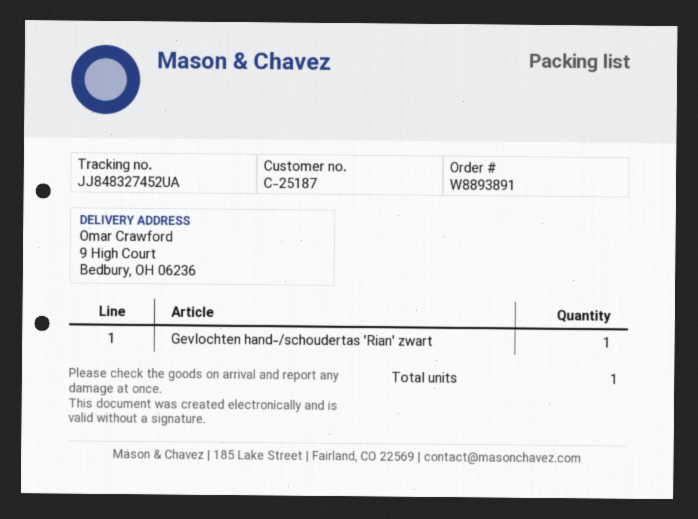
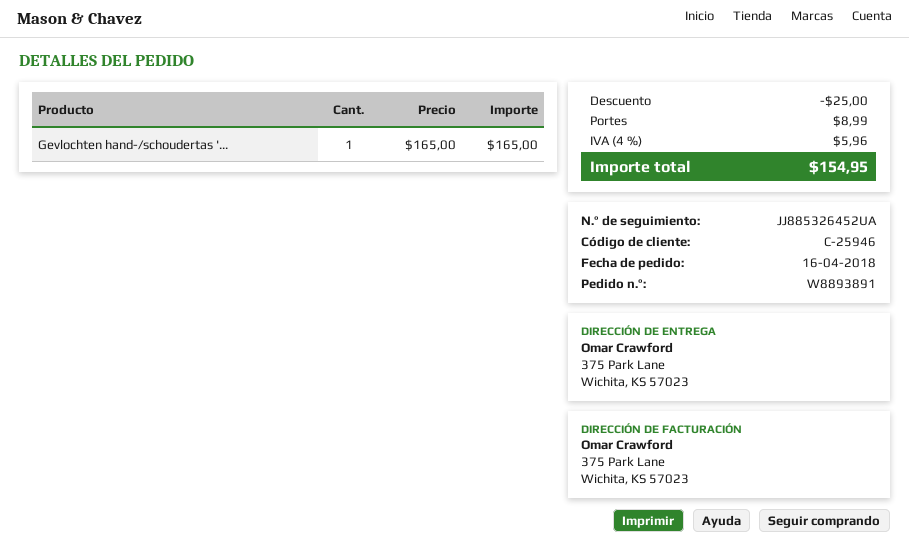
customer number: C-25187 -> C-25946
tracking number: JJ848327452UA -> JJ885326452UA
ship to: 9 High Court, Bedbury, OH 06236 -> 375 Park Lane, Wichita, KS 57023

